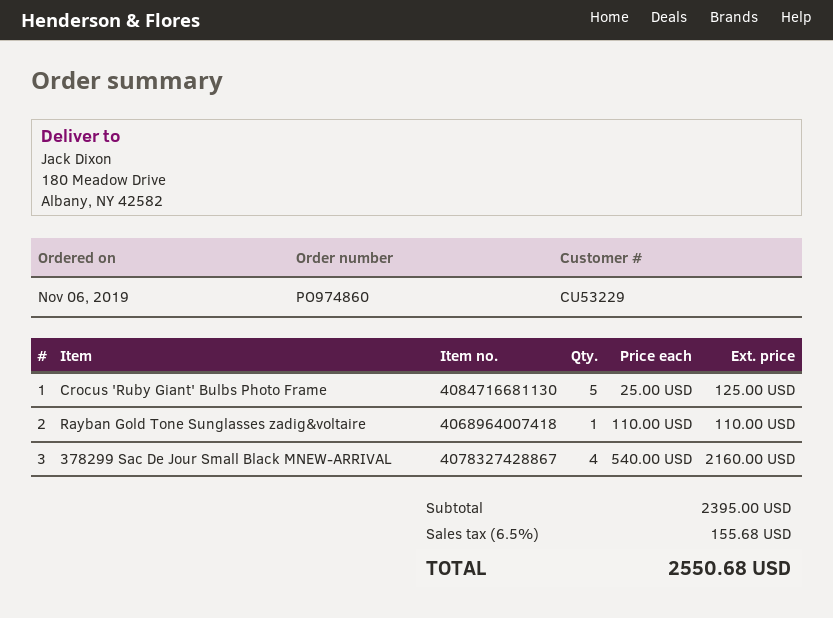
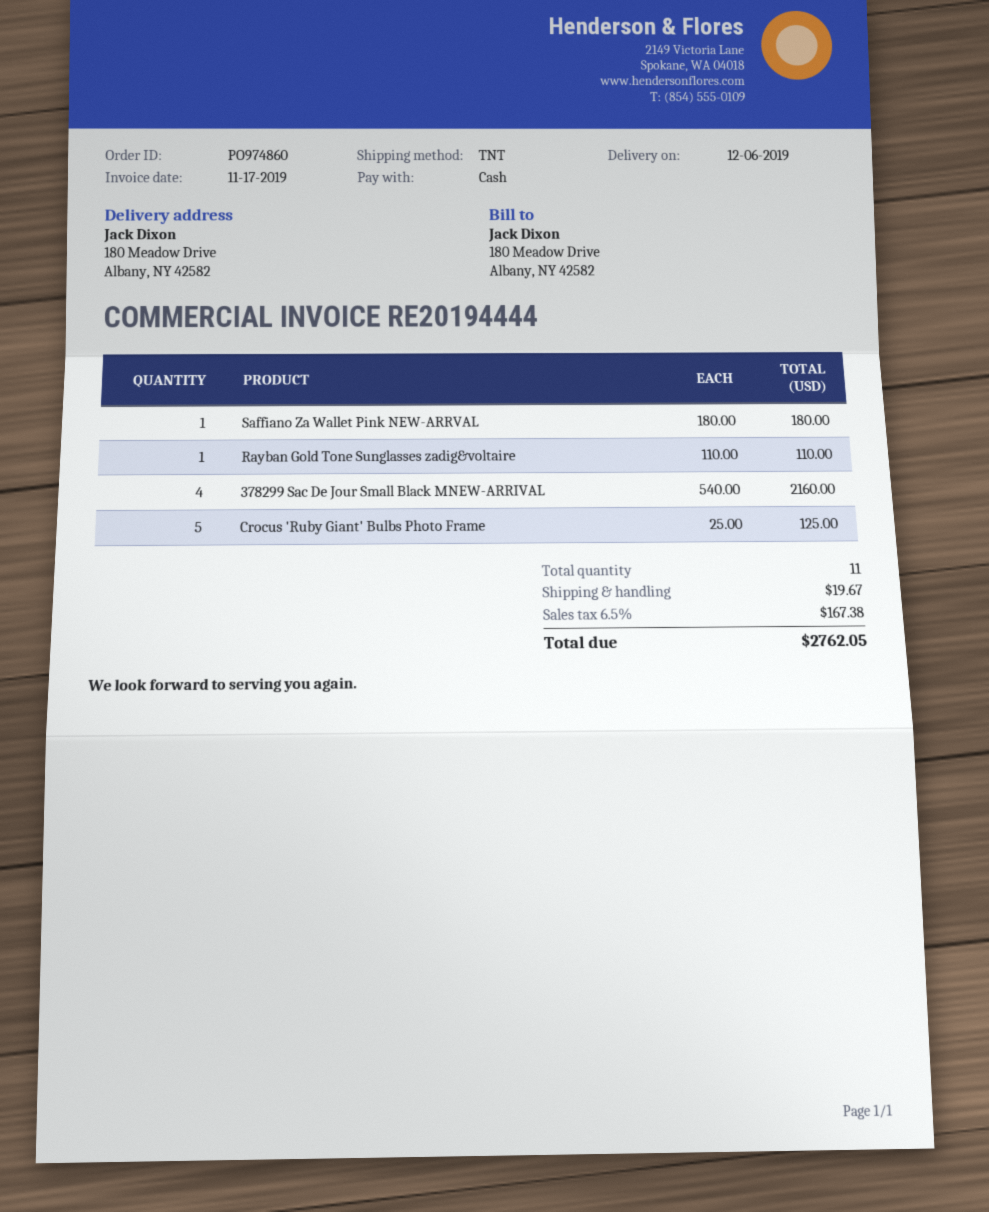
Saffiano Za Wallet Pink NEW-ARRVAL: none -> 1 x 180.00 = 180.00
shipping: none -> 19.67
tax: 6.5% = 155.68 -> 6.5% = 167.38
total: 2550.68 -> 2762.05

